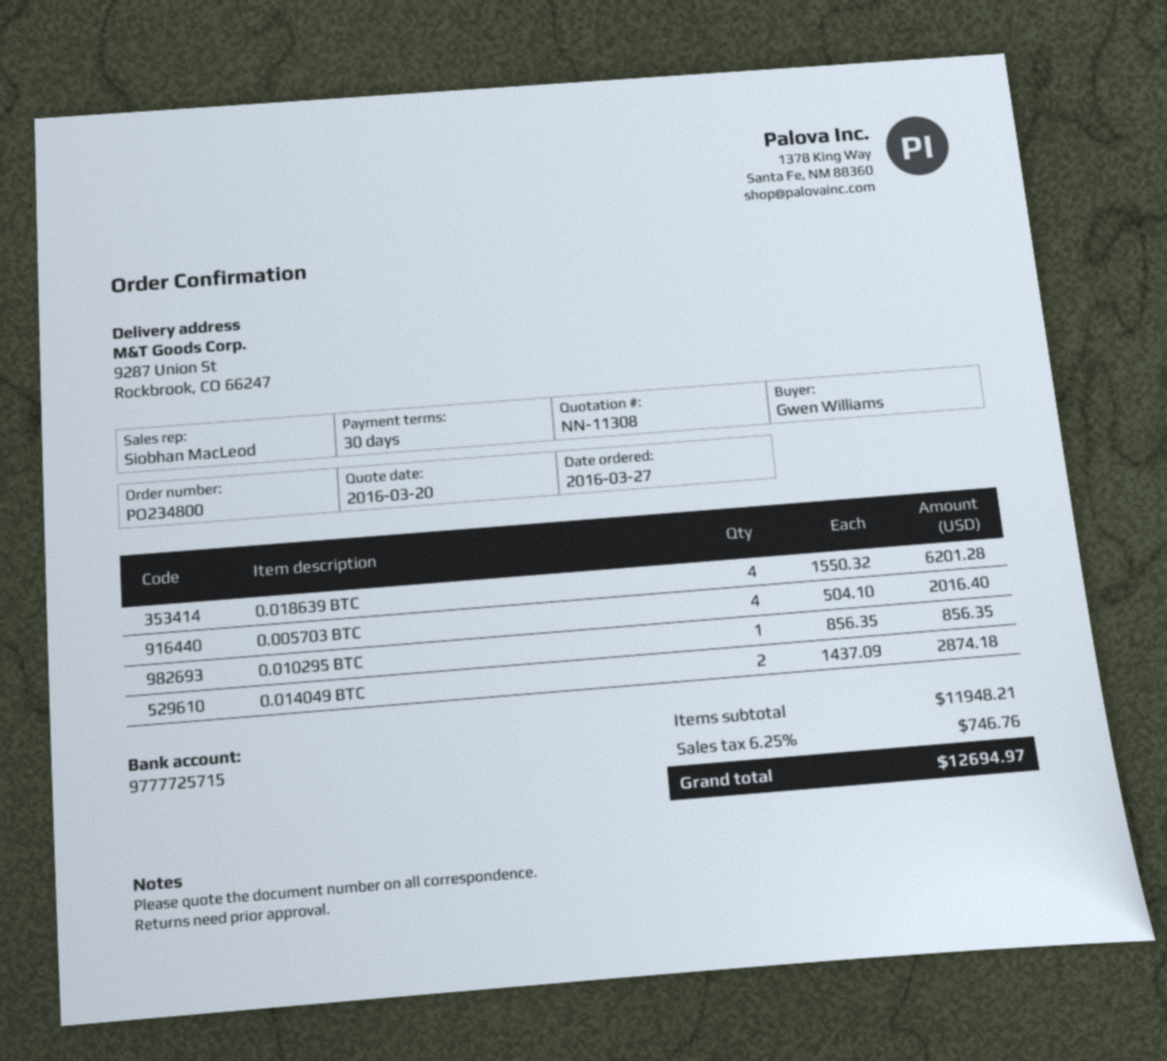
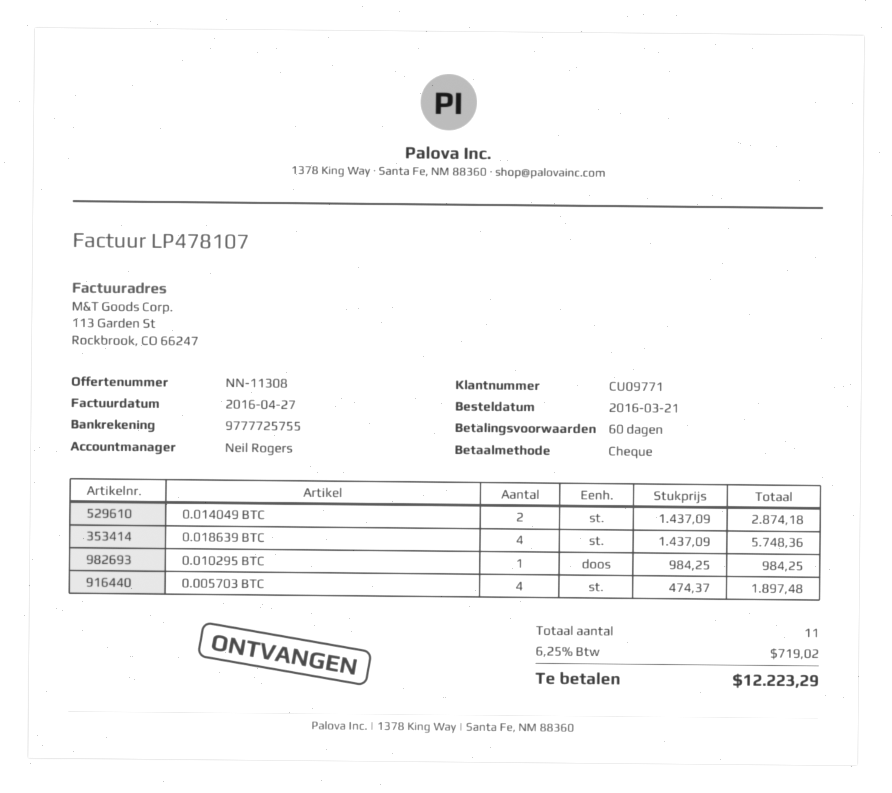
order date: 2016-03-27 -> 2016-03-21
payment terms: 30 days -> 60 days
sales rep: Siobhan MacLeod -> Neil Rogers
bank account: 9777725715 -> 9777725755
0.018639 BTC: 4 x 1550.32 = 6201.28 -> 4 x 1437.09 = 5748.36
0.005703 BTC: 4 x 504.10 = 2016.40 -> 4 x 474.37 = 1897.48
0.010295 BTC: 1 x 856.35 = 856.35 -> 1 x 984.25 = 984.25
tax: 6.25% = 746.76 -> 6.25% = 719.02
total: 12694.97 -> 12223.29

